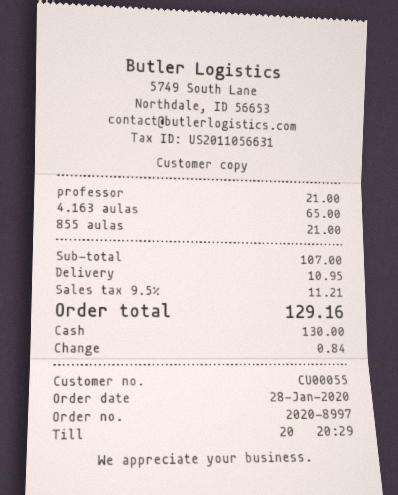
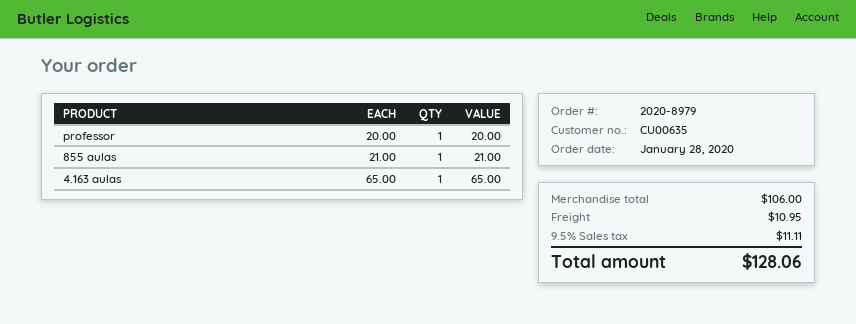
order number: 2020-8997 -> 2020-8979
customer number: CU00055 -> CU00635
professor: 1 for 21.00 -> 1 for 20.00
subtotal: 107.00 -> 106.00
tax: 9.5% = 11.21 -> 9.5% = 11.11
total: 129.16 -> 128.06

